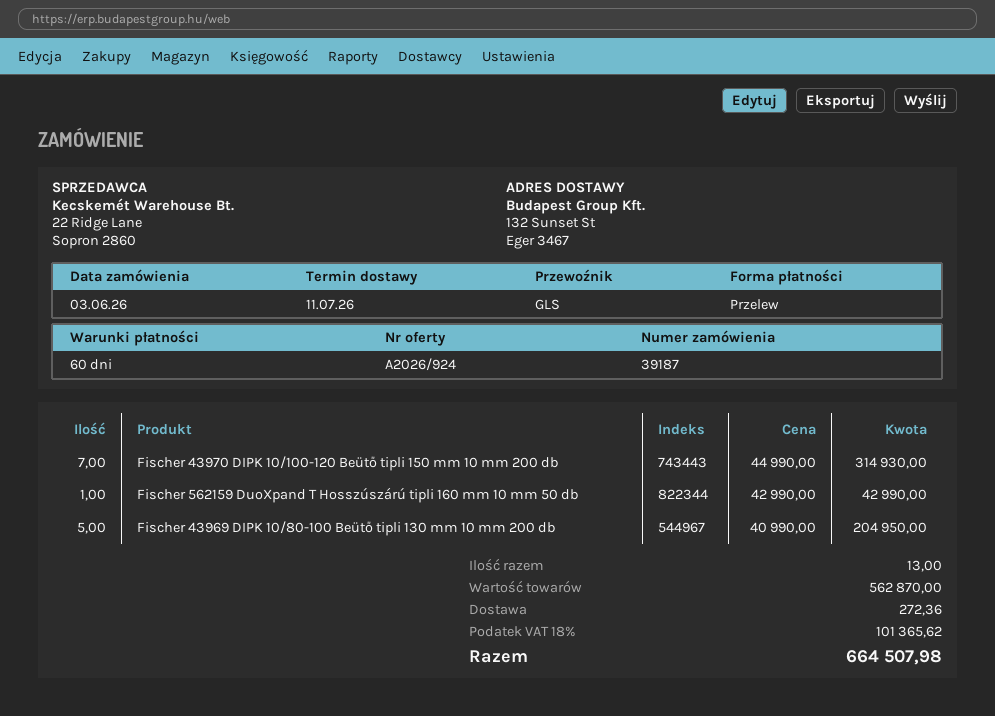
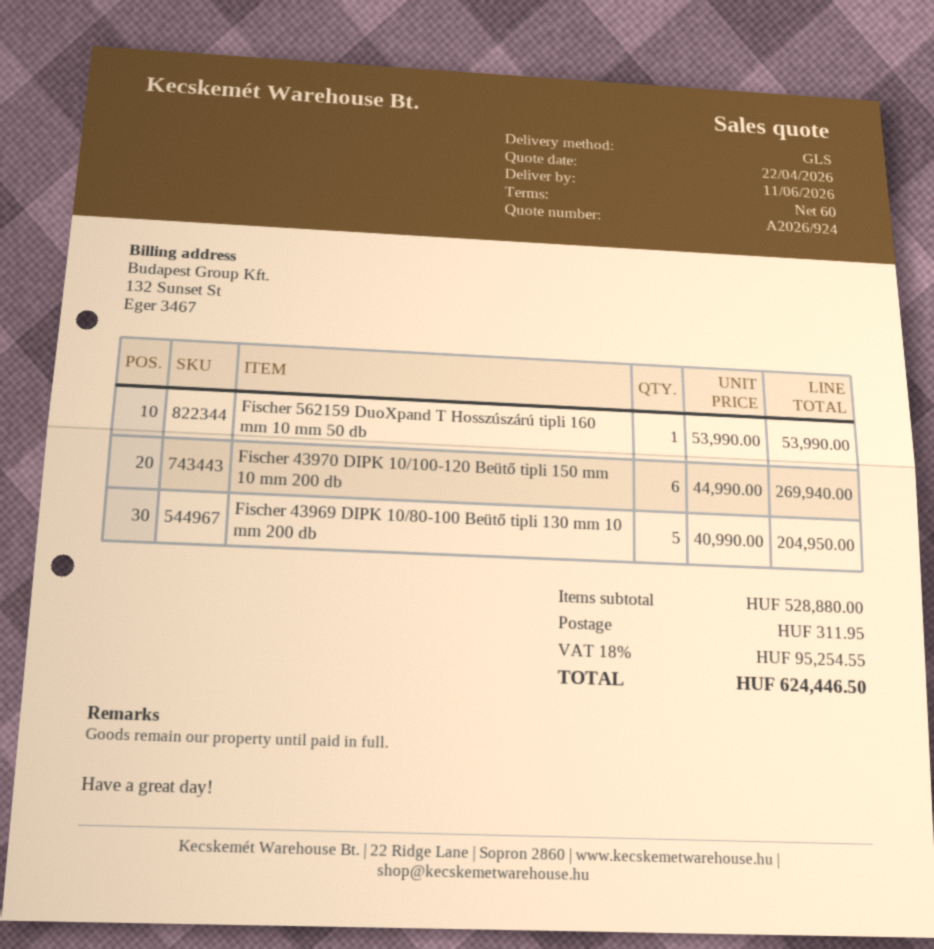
delivery date: 2026-07-11 -> 2026-06-11
Fischer 43970 DIPK 10/100-120 Beütő tipli 150 mm 10 mm 200 db: 7 x 44990.00 = 314930.00 -> 6 x 44990.00 = 269940.00
Fischer 562159 DuoXpand T Hosszúszárú tipli 160 mm 10 mm 50 db: 1 x 42990.00 = 42990.00 -> 1 x 53990.00 = 53990.00
subtotal: 562870.00 -> 528880.00
shipping: 272.36 -> 311.95
tax: 18% = 101365.62 -> 18% = 95254.55
total: 664507.98 -> 624446.50

